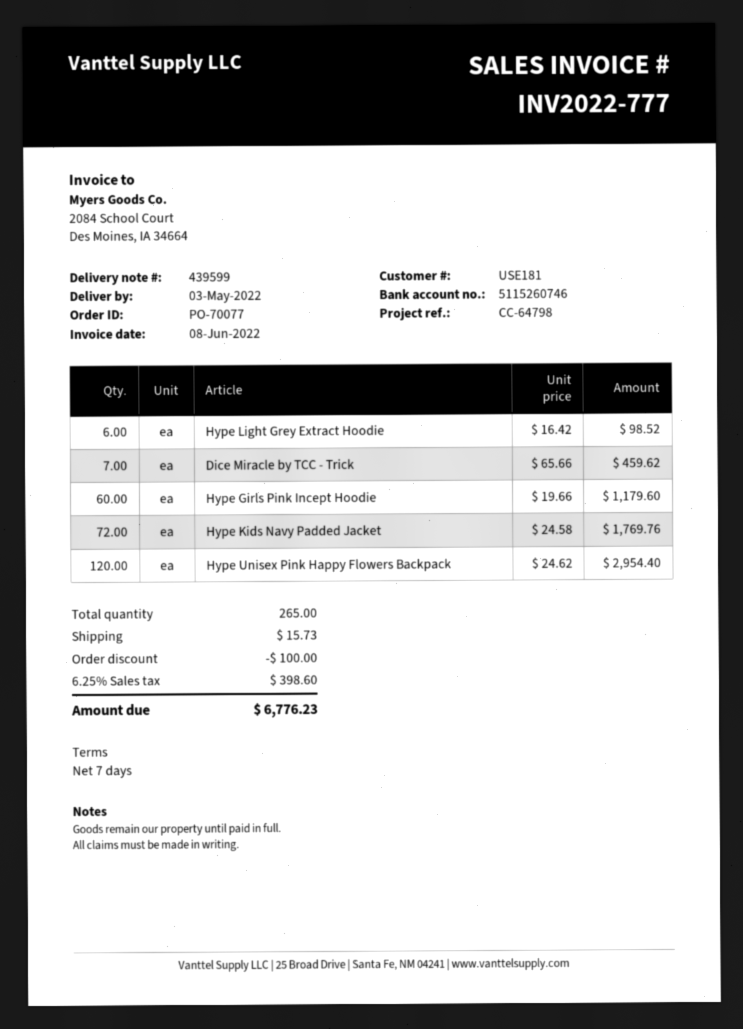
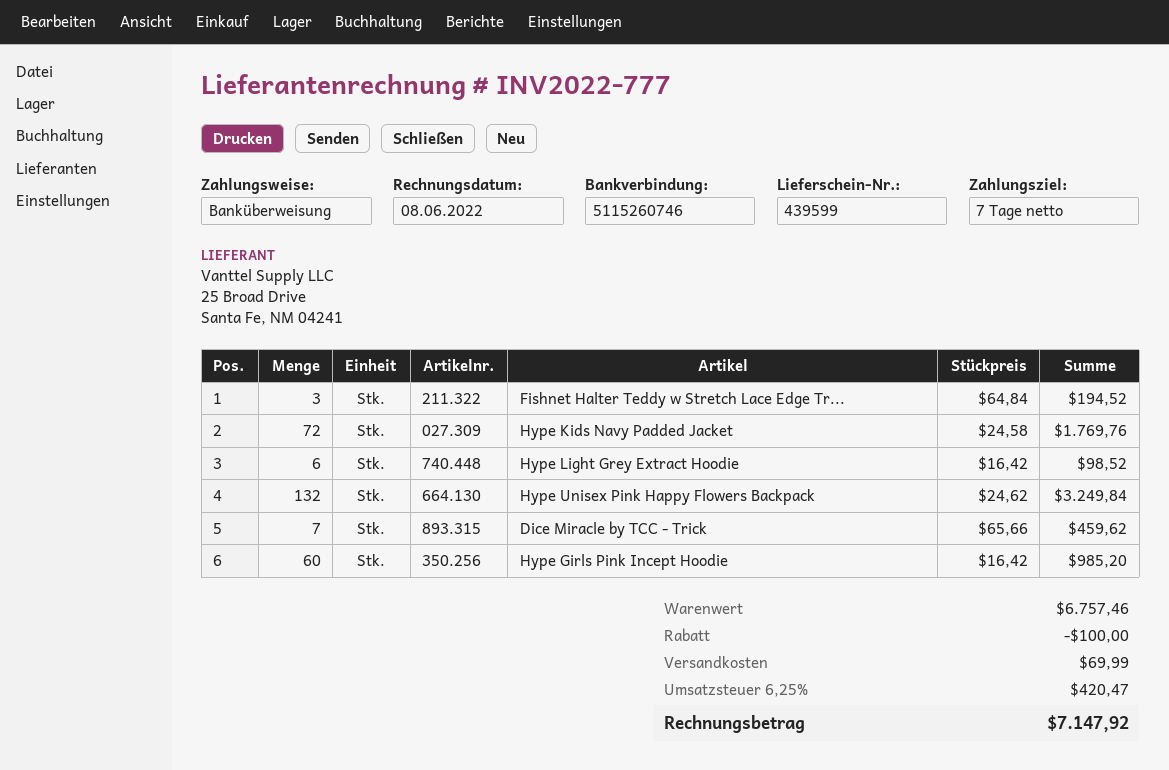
Hype Girls Pink Incept Hoodie: 60 x 19.66 = 1179.60 -> 60 x 16.42 = 985.20
Hype Unisex Pink Happy Flowers Backpack: 120 x 24.62 = 2954.40 -> 132 x 24.62 = 3249.84
Fishnet Halter Teddy w Stretch Lace Edge Tr...: none -> 3 x 64.84 = 194.52
shipping: 15.73 -> 69.99
tax: 6.25% = 398.60 -> 6.25% = 420.47
total: 6776.23 -> 7147.92

